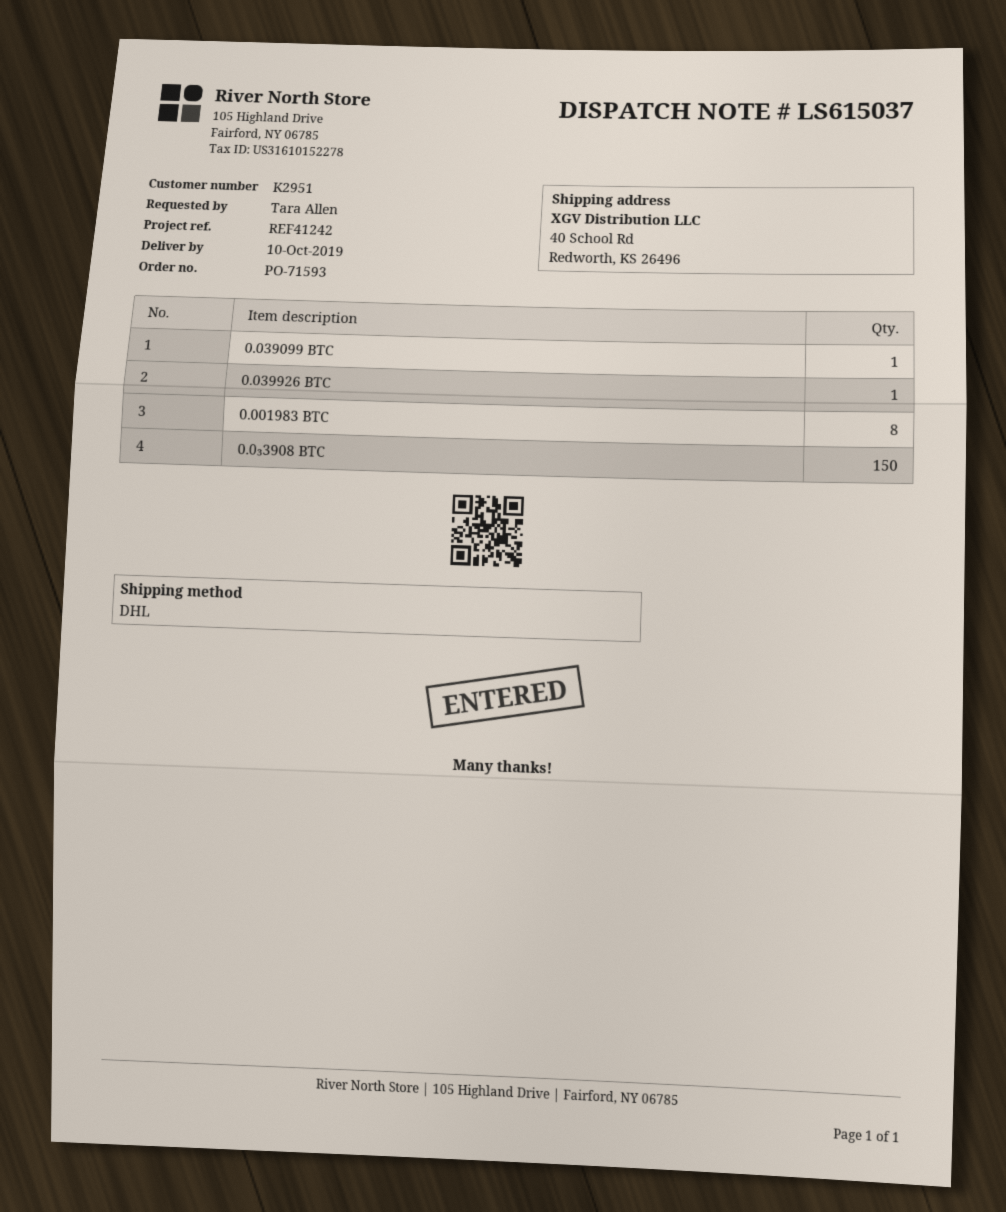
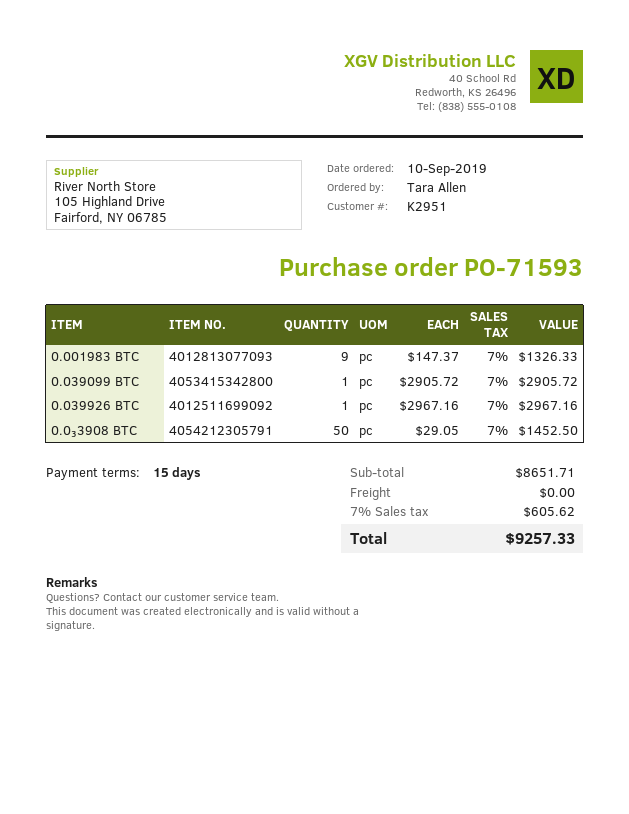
0.001983 BTC: 8 -> 9
0.0₃3908 BTC: 150 -> 50

